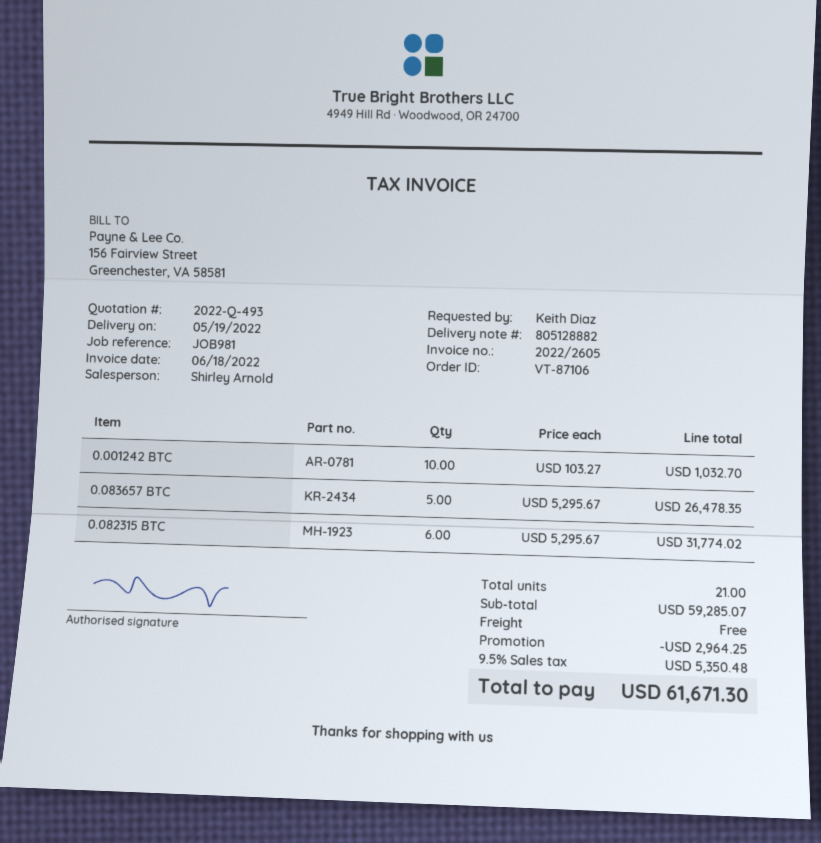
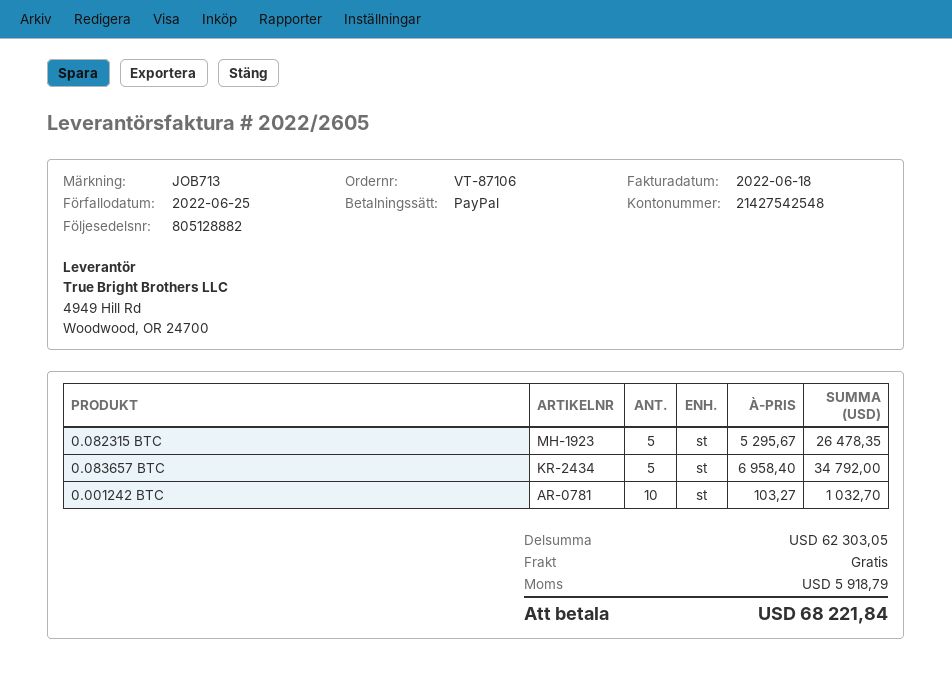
reference: JOB981 -> JOB713
0.083657 BTC: 5 x 5295.67 = 26478.35 -> 5 x 6958.40 = 34792.00
0.082315 BTC: 6 x 5295.67 = 31774.02 -> 5 x 5295.67 = 26478.35
subtotal: 59285.07 -> 62303.05
discount: 2964.25 -> none
tax: 5350.48 -> 5918.79
total: 61671.30 -> 68221.84

